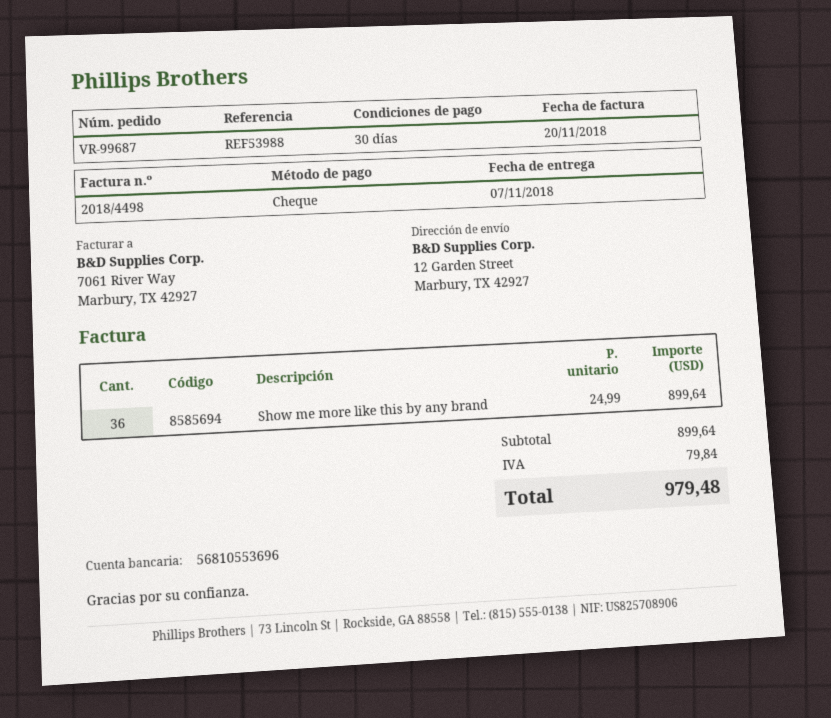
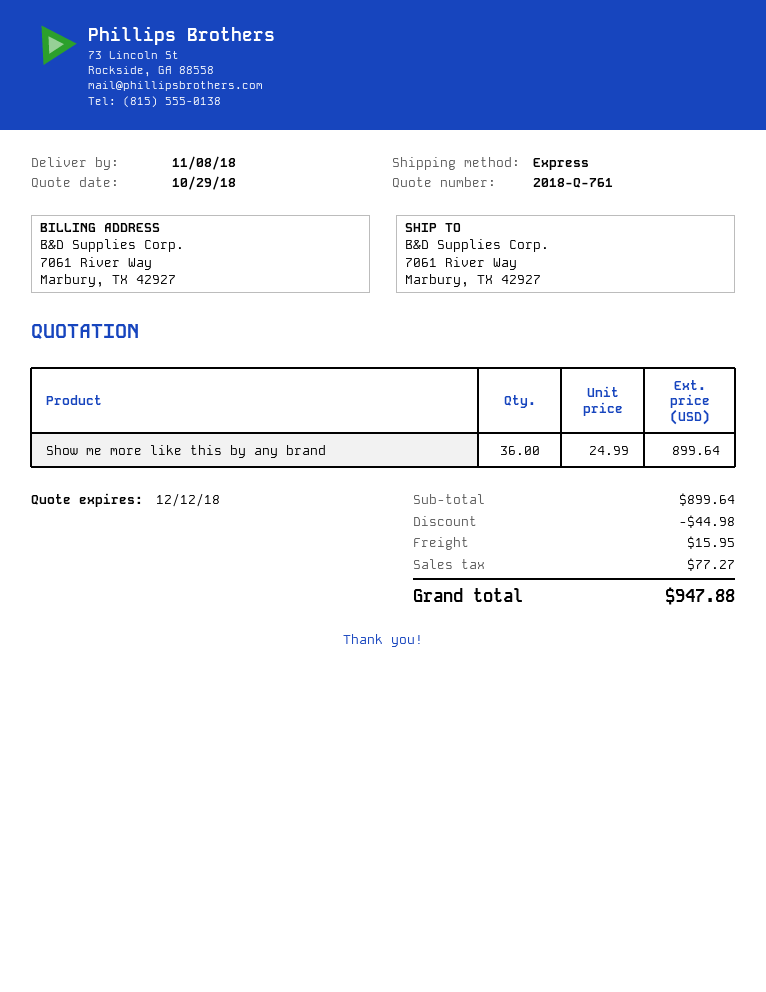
delivery date: 2018-11-07 -> 2018-11-08
ship to: 12 Garden Street, Marbury, TX 42927 -> 7061 River Way, Marbury, TX 42927
discount: none -> 44.98
shipping: none -> 15.95
tax: 79.84 -> 77.27
total: 979.48 -> 947.88

